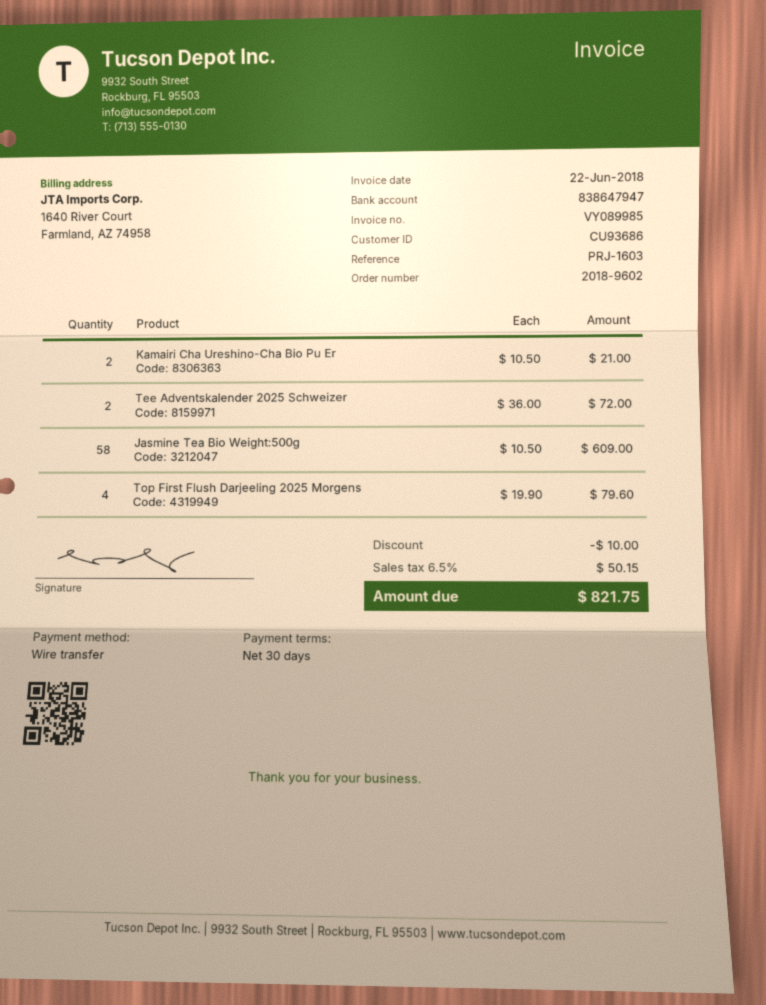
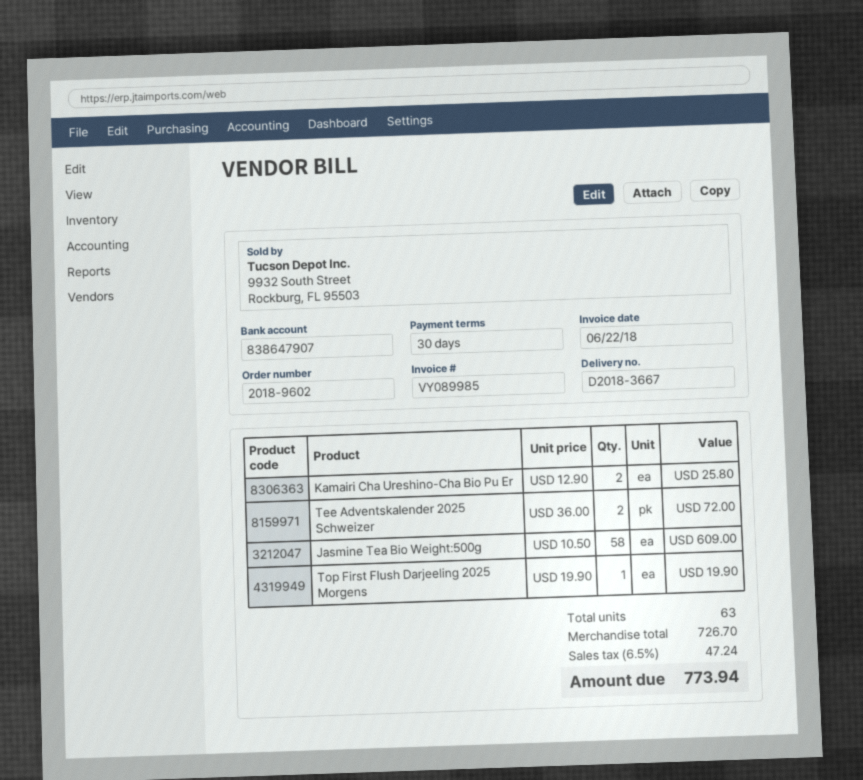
bank account: 838647947 -> 838647907
Kamairi Cha Ureshino-Cha Bio Pu Er: 2 x 10.50 = 21.00 -> 2 x 12.90 = 25.80
Top First Flush Darjeeling 2025 Morgens: 4 x 19.90 = 79.60 -> 1 x 19.90 = 19.90
discount: 10.00 -> none
tax: 6.5% = 50.15 -> 6.5% = 47.24
total: 821.75 -> 773.94

